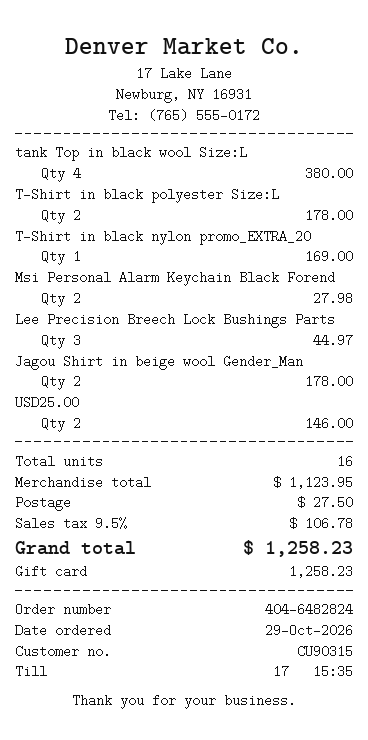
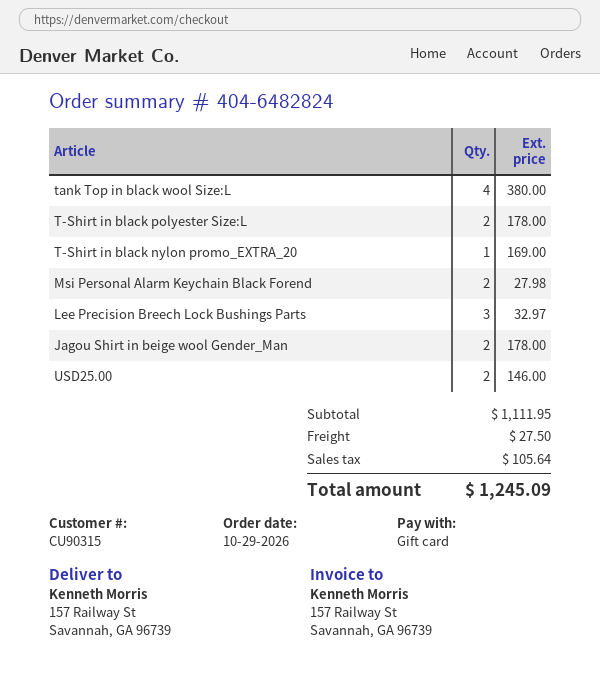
Lee Precision Breech Lock Bushings Parts: 3 for 44.97 -> 3 for 32.97
subtotal: 1123.95 -> 1111.95
tax: 106.78 -> 105.64
total: 1258.23 -> 1245.09

